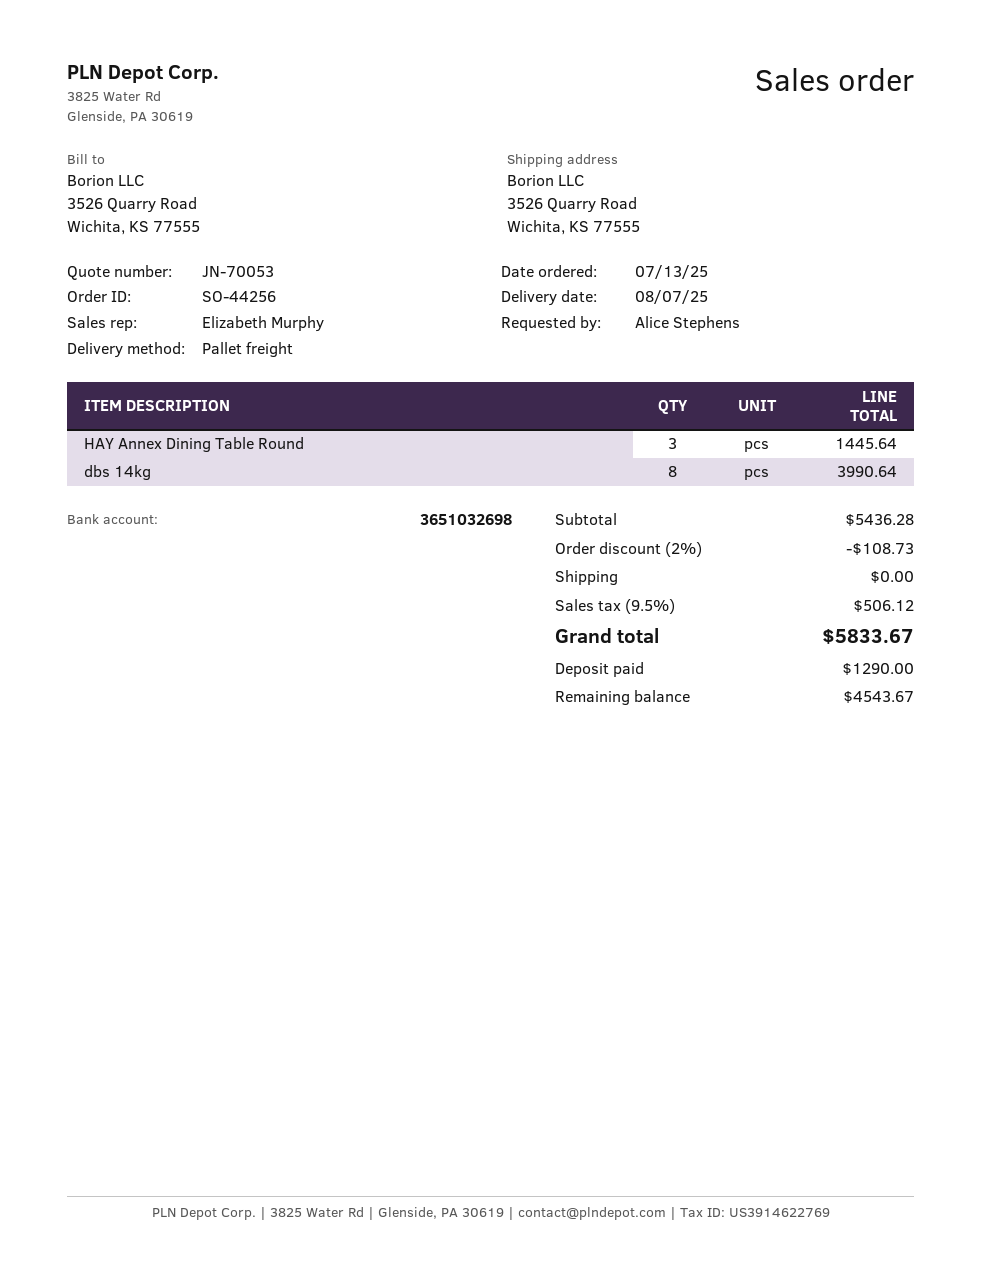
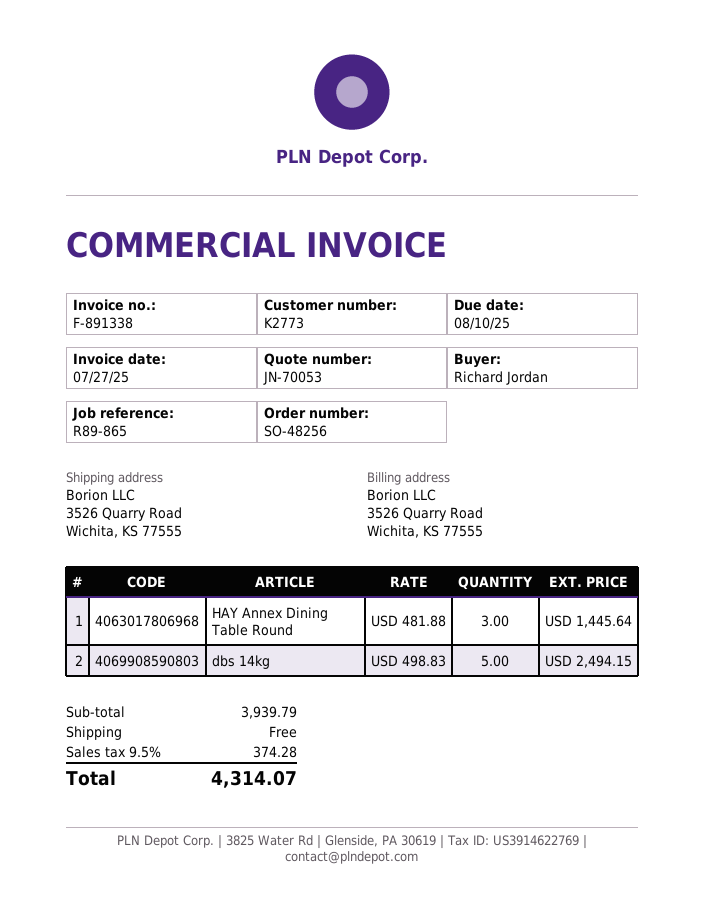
order number: SO-44256 -> SO-48256
ordered by: Alice Stephens -> Richard Jordan
dbs 14kg: 8 for 3990.64 -> 5 for 2494.15
subtotal: 5436.28 -> 3939.79
discount: 2% = 108.73 -> none
tax: 9.5% = 506.12 -> 9.5% = 374.28
total: 5833.67 -> 4314.07

